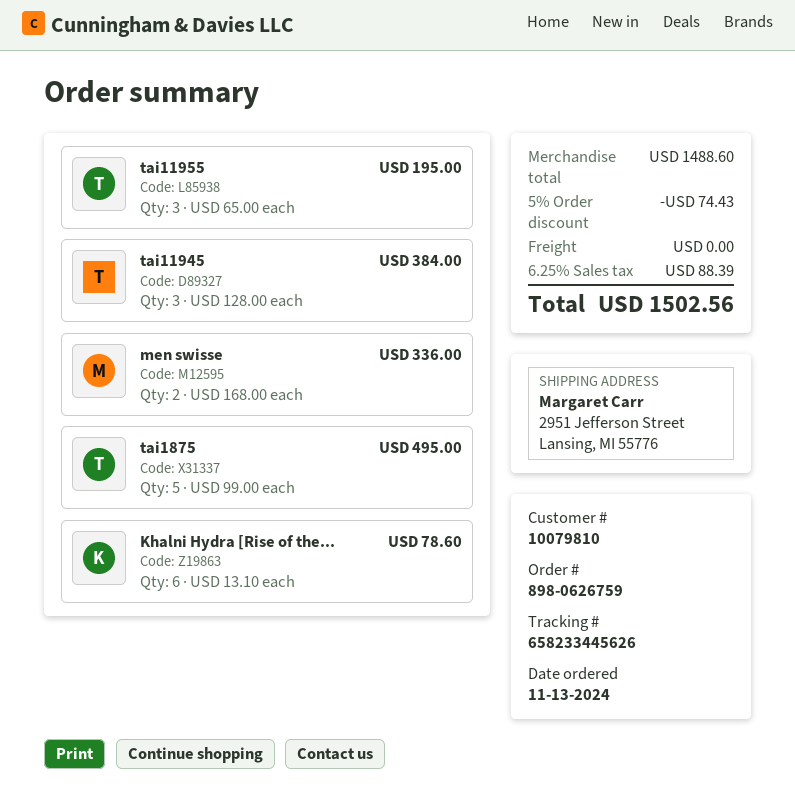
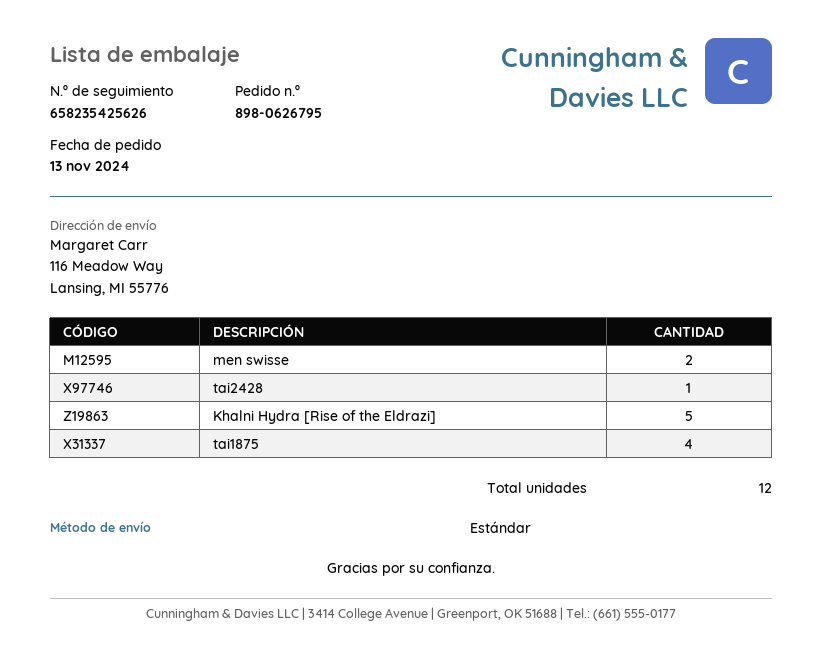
order number: 898-0626759 -> 898-0626795
tracking number: 658233445626 -> 658235425626
ship to: 2951 Jefferson Street, Lansing, MI 55776 -> 116 Meadow Way, Lansing, MI 55776
tai11955: 3 -> none
tai11945: 3 -> none
tai1875: 5 -> 4
Khalni Hydra [Rise of the...: 6 -> 5
tai2428: none -> 1

